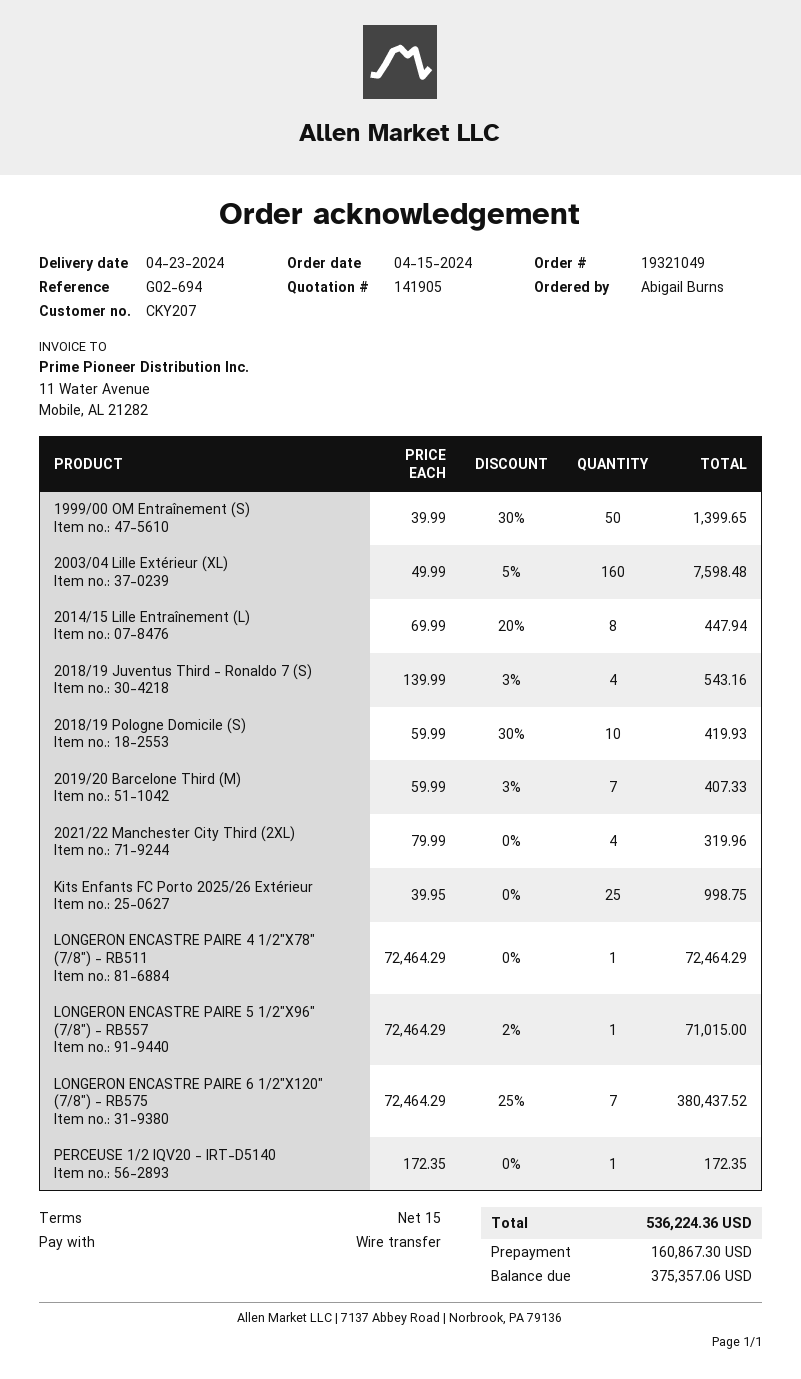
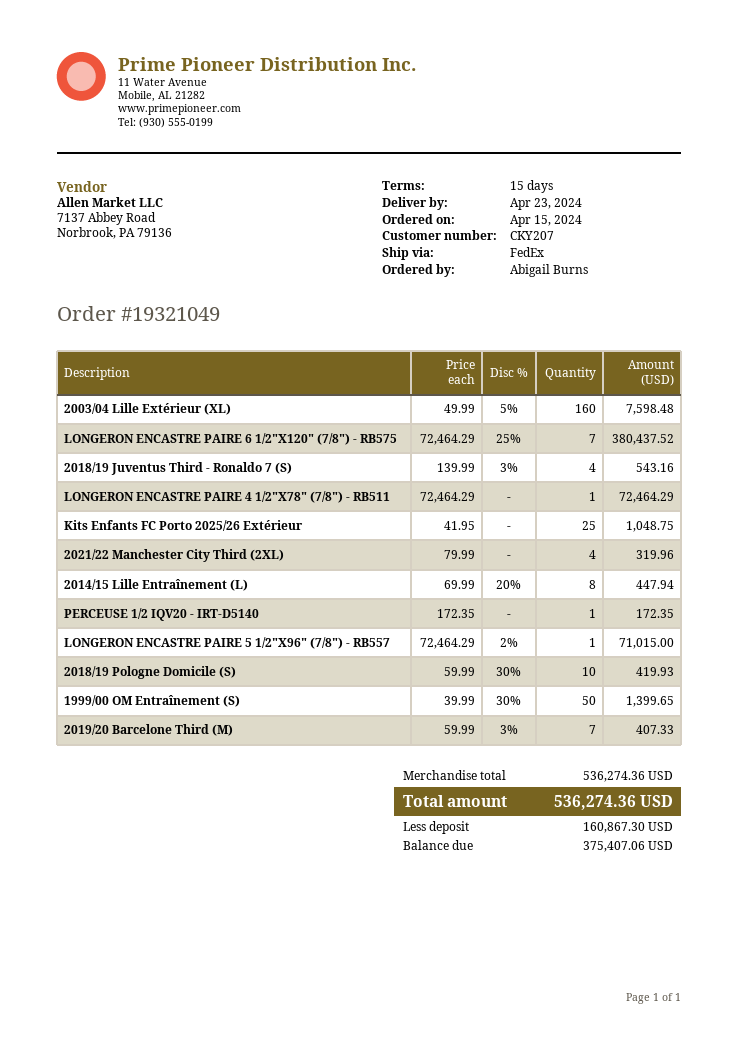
Kits Enfants FC Porto 2025/26 Extérieur: 25 x 39.95 = 998.75 -> 25 x 41.95 = 1048.75
total: 536224.36 -> 536274.36
balance: 375357.06 -> 375407.06

